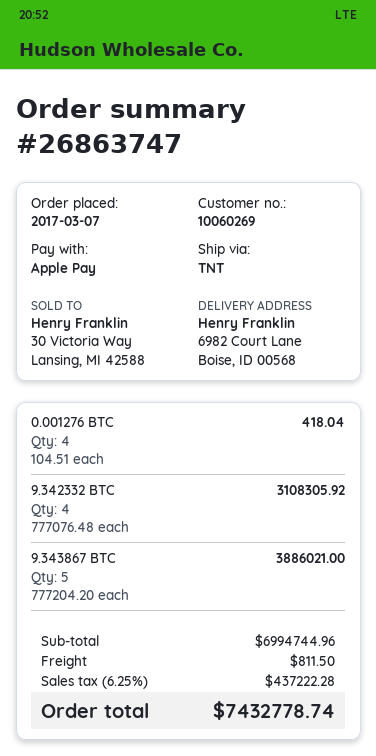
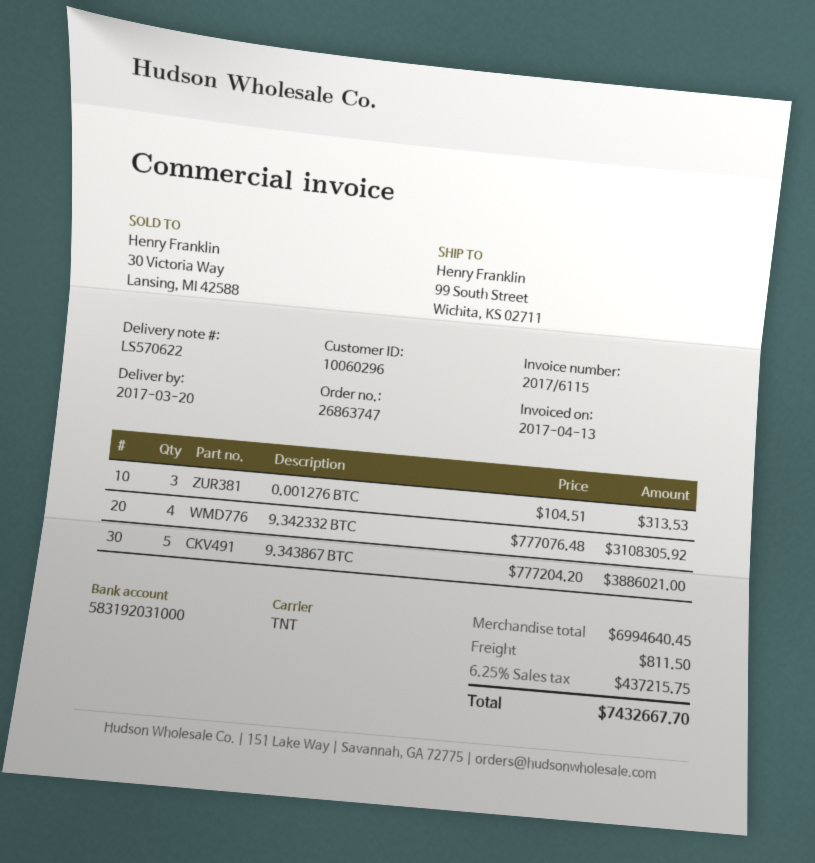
customer number: 10060269 -> 10060296
ship to: 6982 Court Lane, Boise, ID 00568 -> 99 South Street, Wichita, KS 02711
0.001276 BTC: 4 x 104.51 = 418.04 -> 3 x 104.51 = 313.53
subtotal: 6994744.96 -> 6994640.45
tax: 6.25% = 437222.28 -> 6.25% = 437215.75
total: 7432778.74 -> 7432667.70

